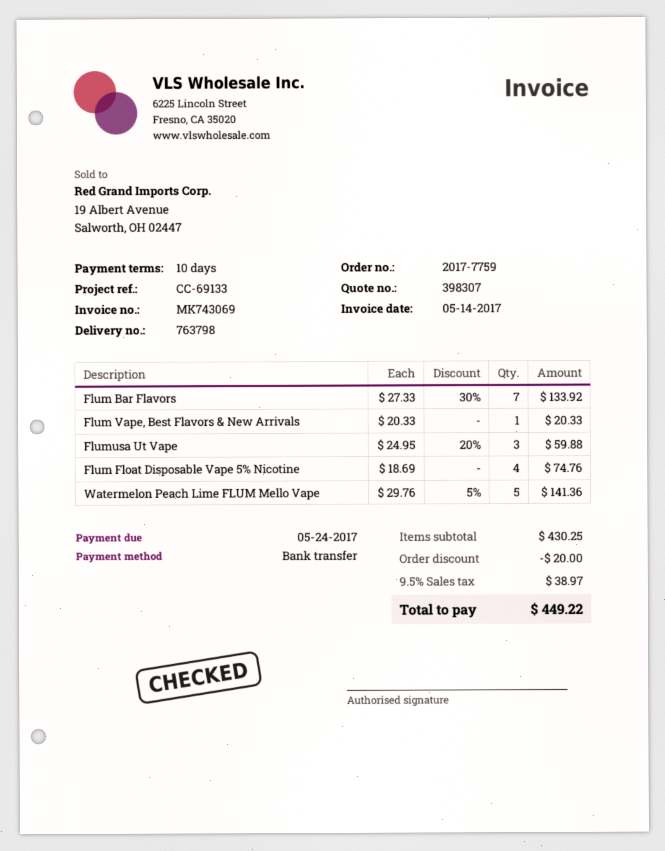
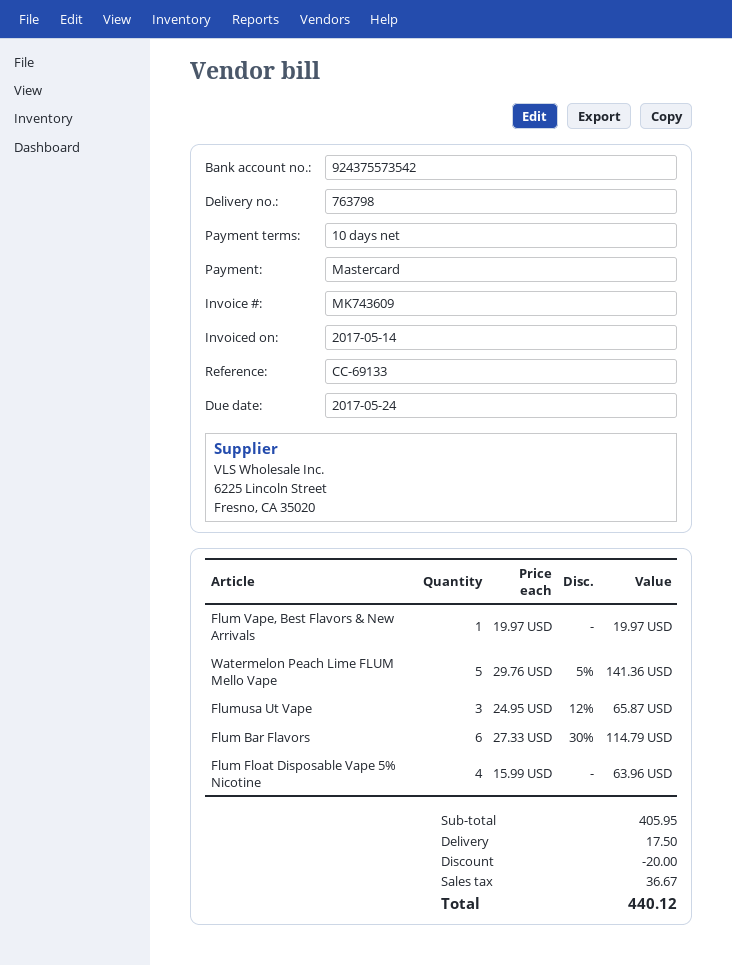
invoice number: MK743069 -> MK743609
payment method: bank transfer -> Mastercard
Flum Bar Flavors: 7 x 27.33 - 30% = 133.92 -> 6 x 27.33 - 30% = 114.79
Flum Vape, Best Flavors & New Arrivals: 1 x 20.33 = 20.33 -> 1 x 19.97 = 19.97
Flumusa Ut Vape: 3 x 24.95 - 20% = 59.88 -> 3 x 24.95 - 12% = 65.87
Flum Float Disposable Vape 5% Nicotine: 4 x 18.69 = 74.76 -> 4 x 15.99 = 63.96
subtotal: 430.25 -> 405.95
shipping: none -> 17.50
tax: 38.97 -> 36.67
total: 449.22 -> 440.12

